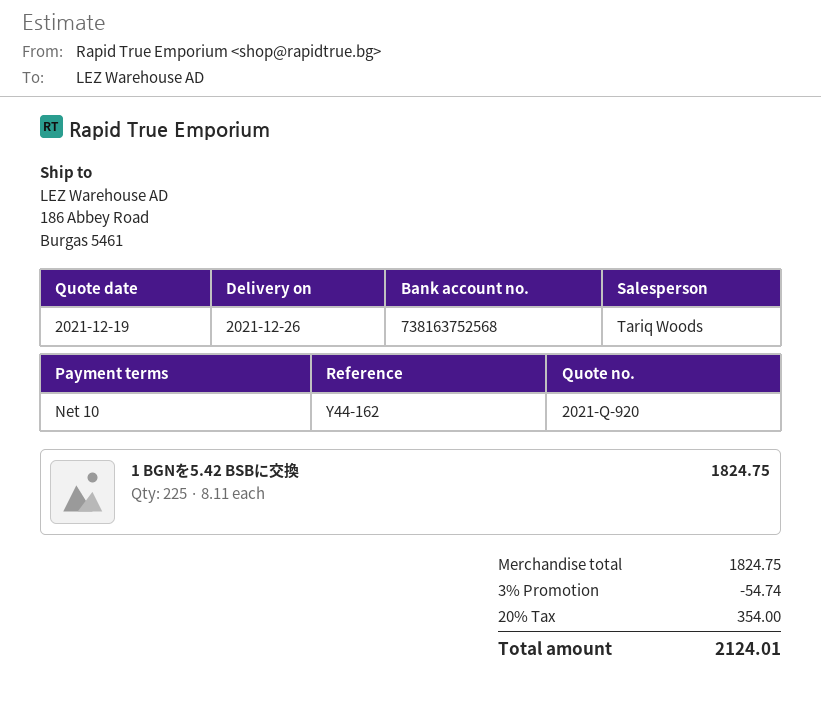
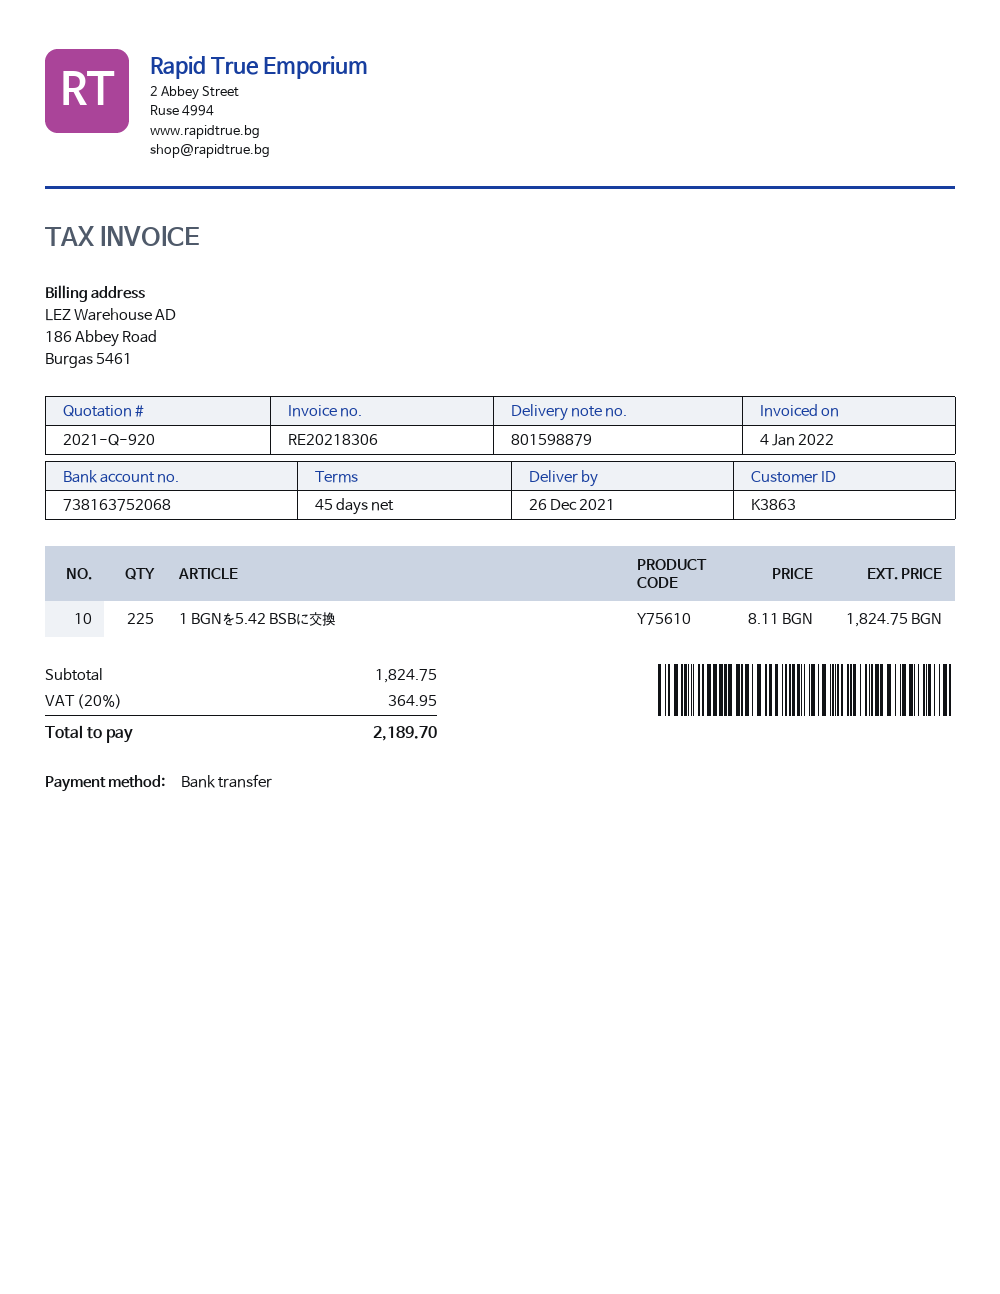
payment terms: 10 days -> 45 days
bank account: 738163752568 -> 738163752068
discount: 3% = 54.74 -> none
tax: 20% = 354.00 -> 20% = 364.95
total: 2124.01 -> 2189.70

